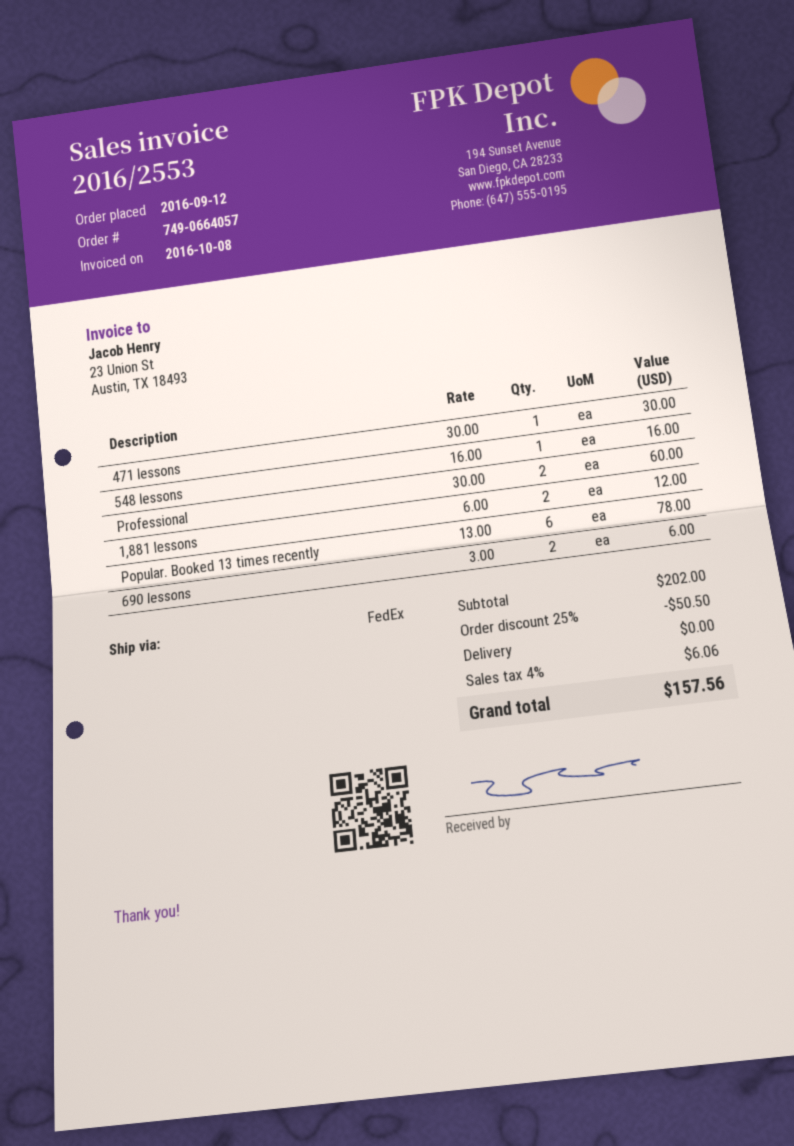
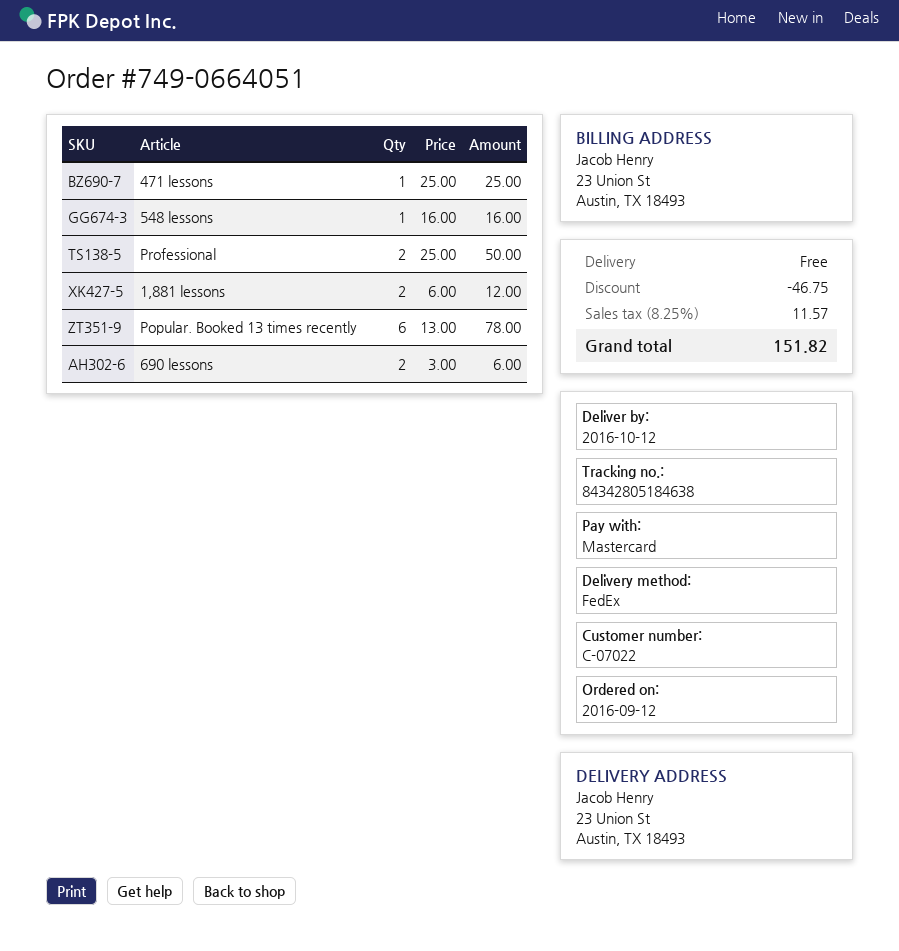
order number: 749-0664057 -> 749-0664051
471 lessons: 1 x 30.00 = 30.00 -> 1 x 25.00 = 25.00
Professional: 2 x 30.00 = 60.00 -> 2 x 25.00 = 50.00
discount: 50.50 -> 46.75
tax: 4% = 6.06 -> 8.25% = 11.57
total: 157.56 -> 151.82

